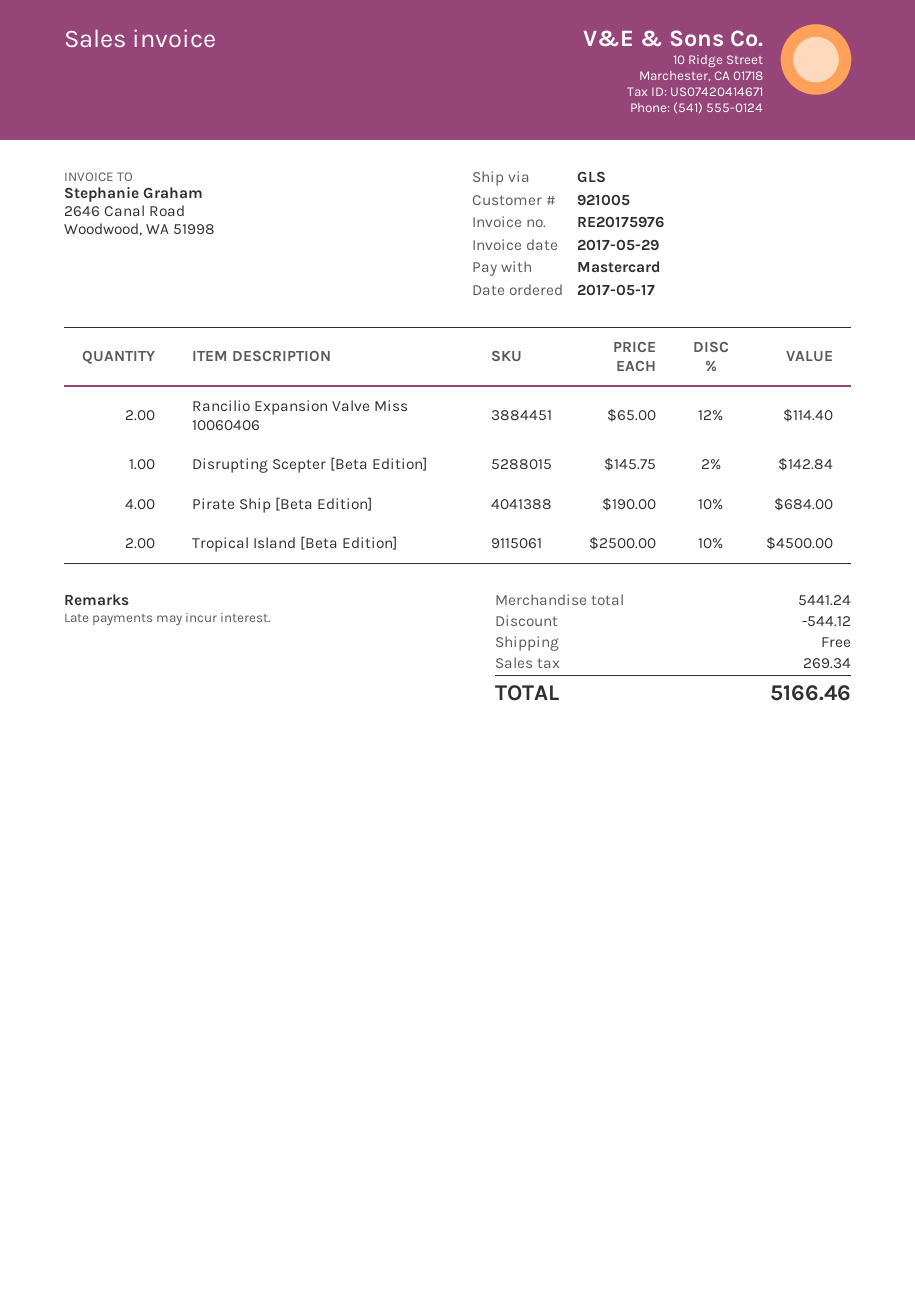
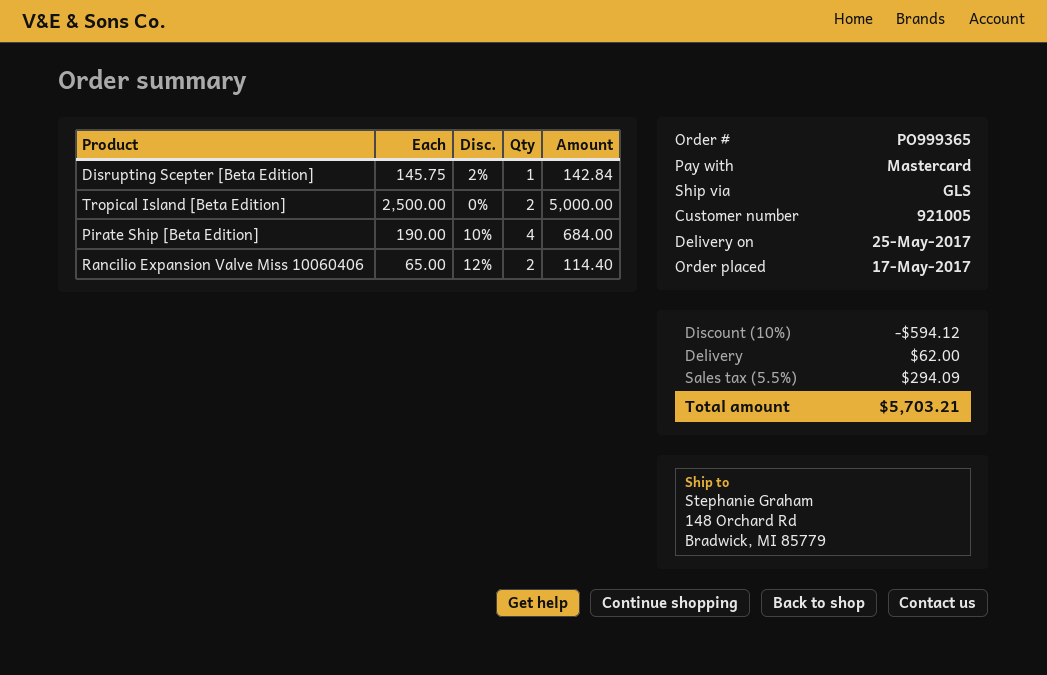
Tropical Island [Beta Edition]: 2 x 2500.00 - 10% = 4500.00 -> 2 x 2500.00 = 5000.00
discount: 544.12 -> 594.12
shipping: 0.00 -> 62.00
tax: 269.34 -> 294.09
total: 5166.46 -> 5703.21

